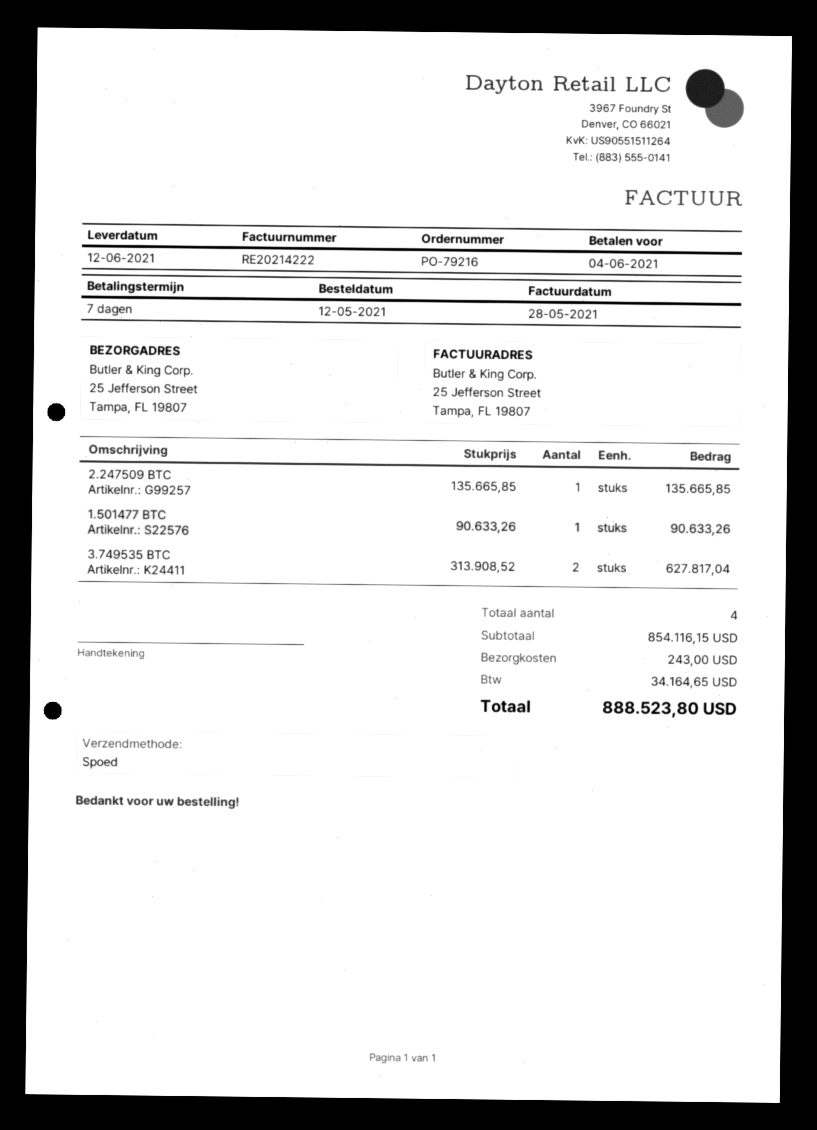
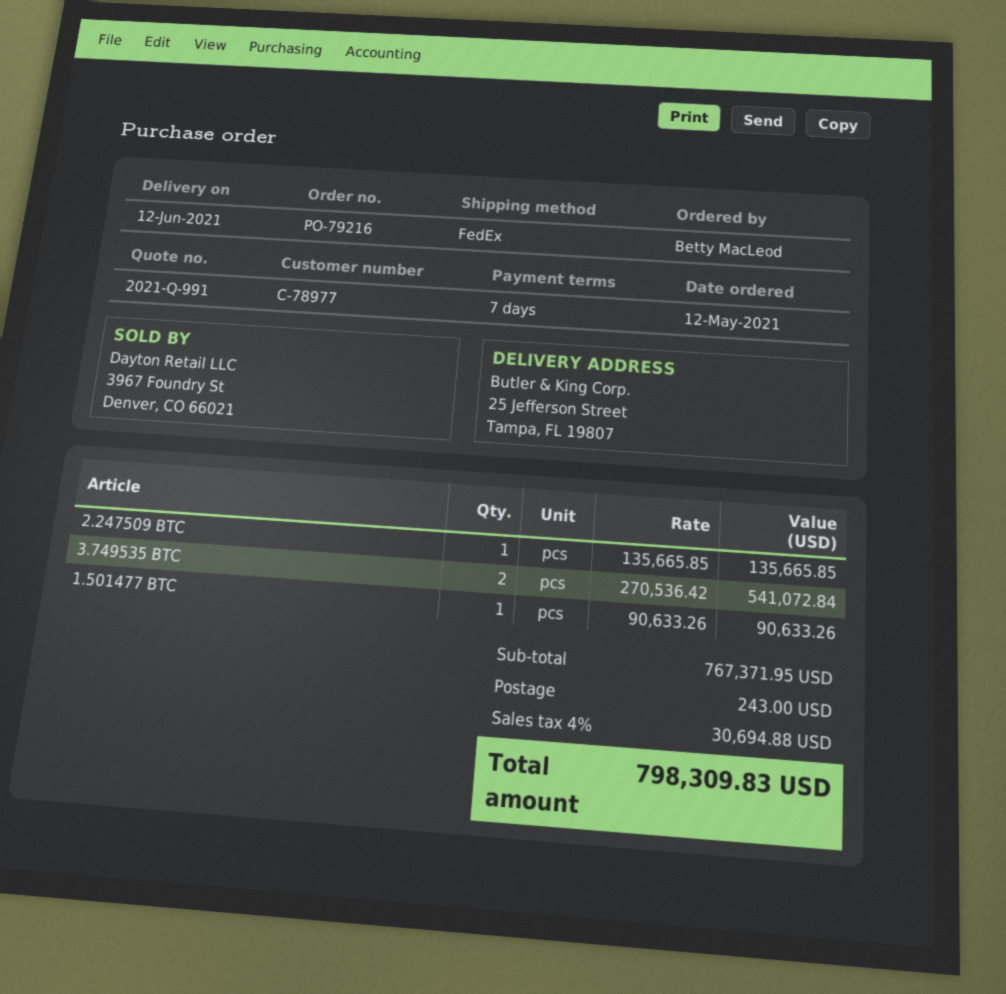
shipping method: express -> FedEx
3.749535 BTC: 2 x 313908.52 = 627817.04 -> 2 x 270536.42 = 541072.84
subtotal: 854116.15 -> 767371.95
tax: 34164.65 -> 30694.88
total: 888523.80 -> 798309.83

